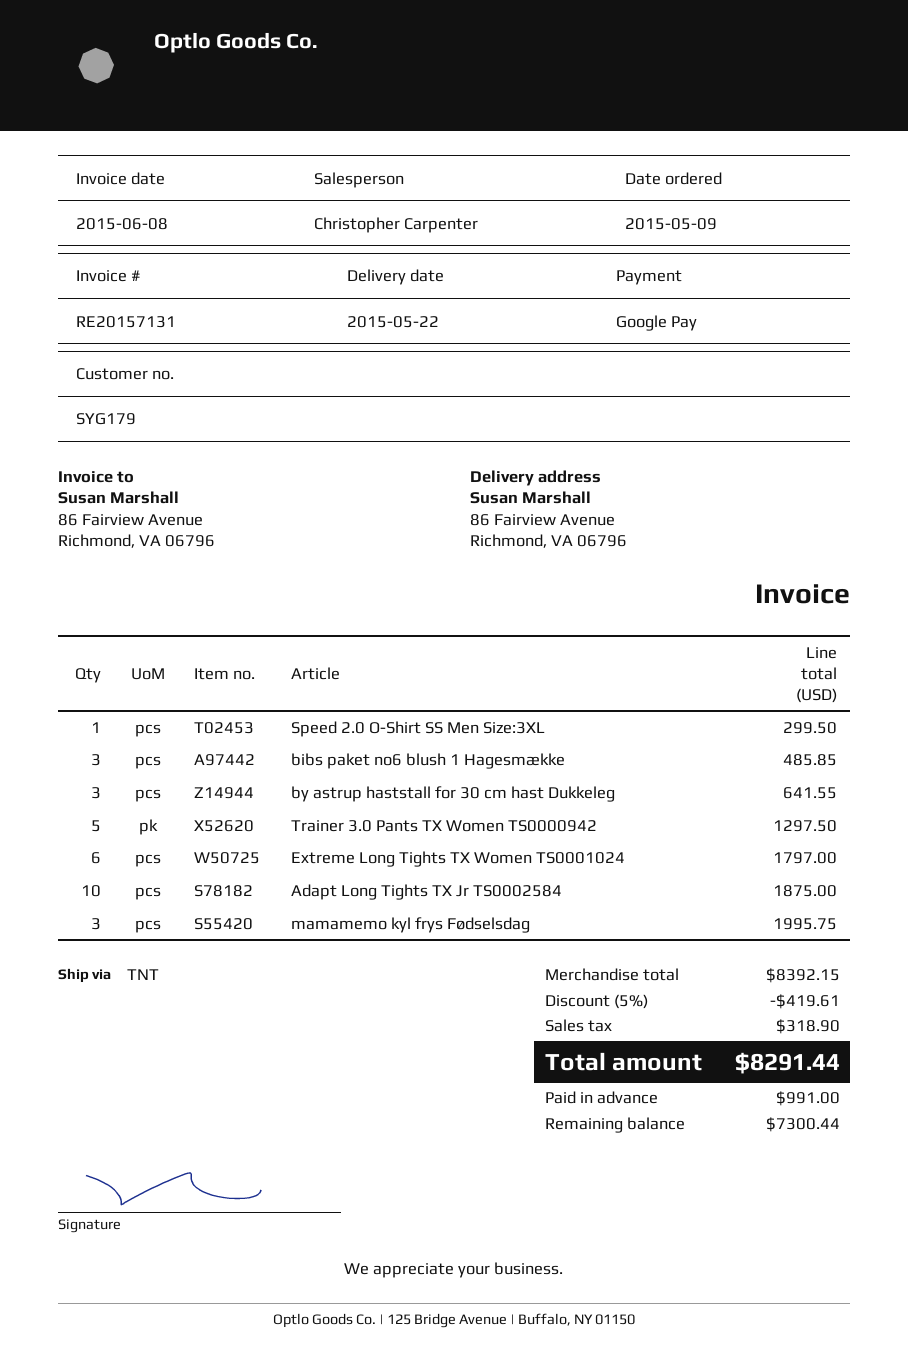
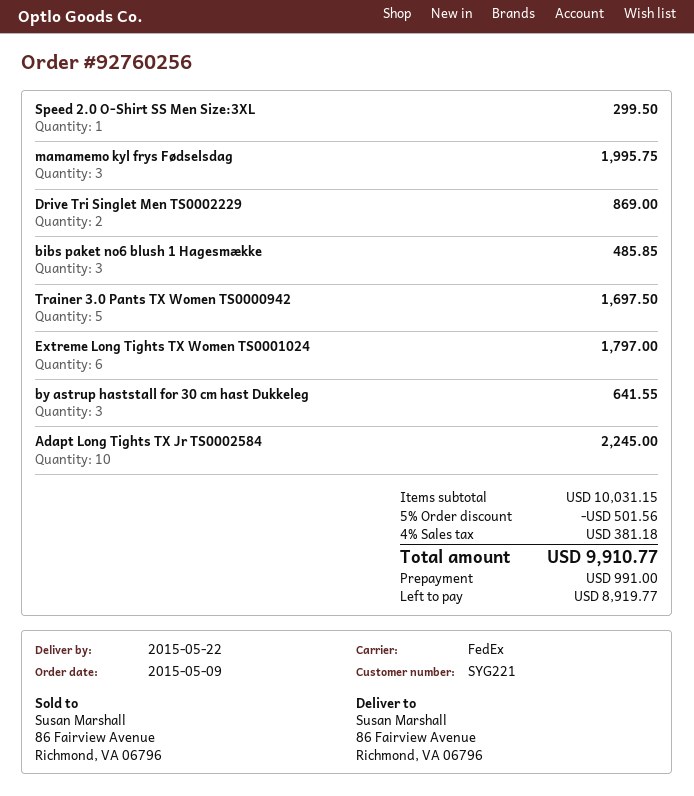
customer number: SYG179 -> SYG221
shipping method: TNT -> FedEx
Trainer 3.0 Pants TX Women TS0000942: 5 for 1297.50 -> 5 for 1697.50
Adapt Long Tights TX Jr TS0002584: 10 for 1875.00 -> 10 for 2245.00
Drive Tri Singlet Men TS0002229: none -> 2 for 869.00
subtotal: 8392.15 -> 10031.15
discount: 5% = 419.61 -> 5% = 501.56
tax: 318.90 -> 381.18
total: 8291.44 -> 9910.77
balance: 7300.44 -> 8919.77

